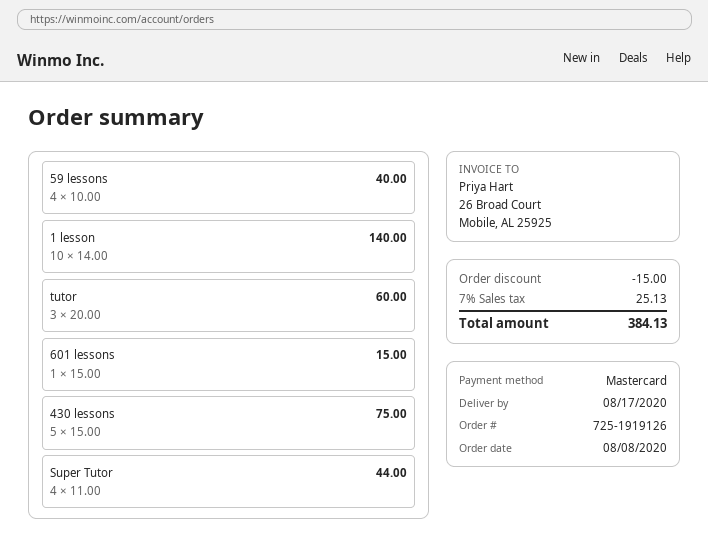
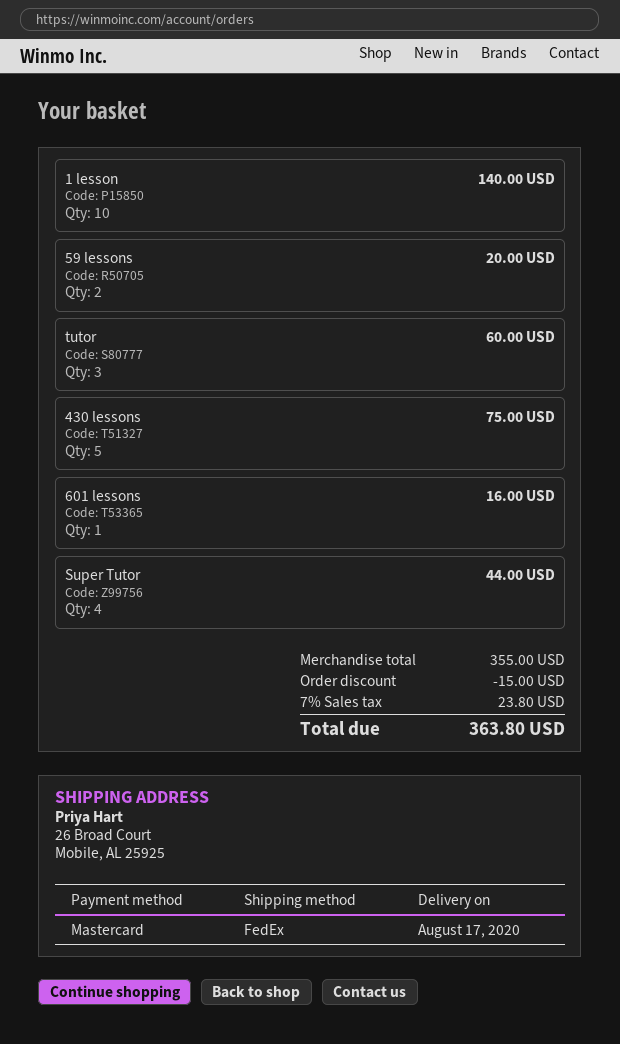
59 lessons: 4 for 40.00 -> 2 for 20.00
601 lessons: 1 for 15.00 -> 1 for 16.00
tax: 7% = 25.13 -> 7% = 23.80
total: 384.13 -> 363.80

